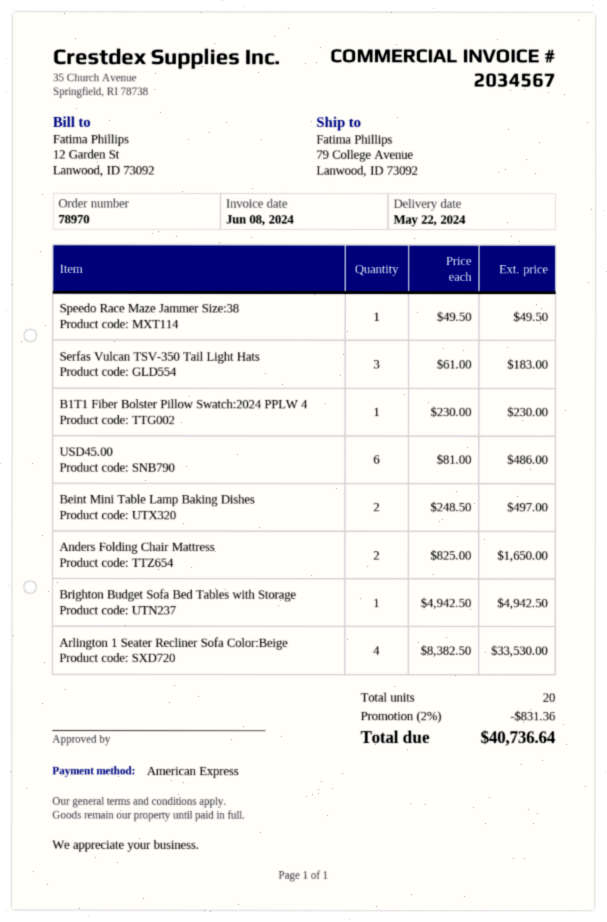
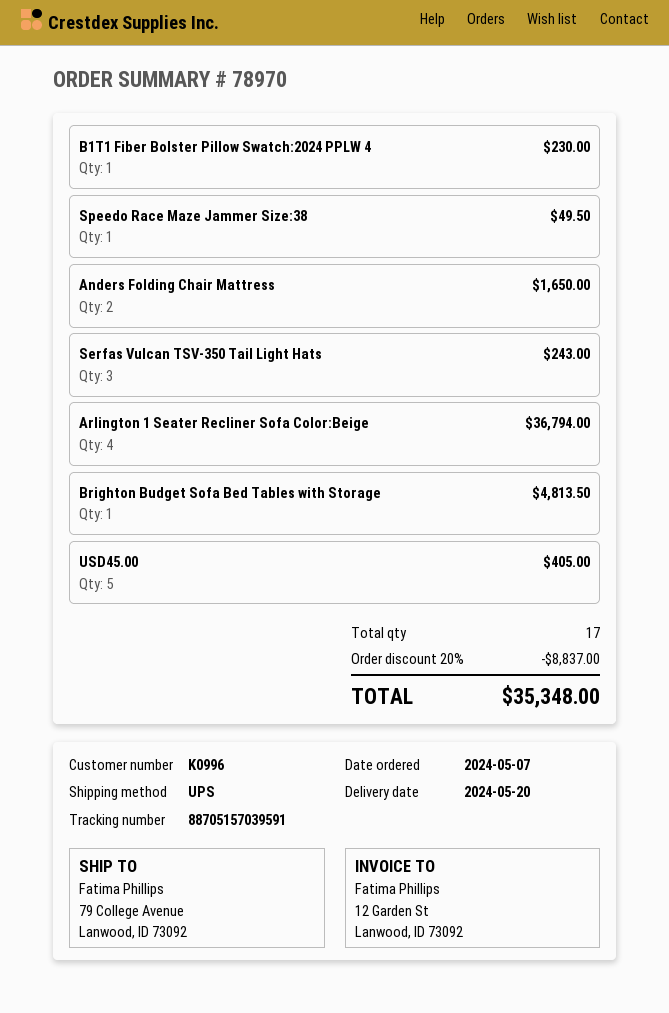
delivery date: 2024-05-22 -> 2024-05-20
Serfas Vulcan TSV-350 Tail Light Hats: 3 for 183.00 -> 3 for 243.00
USD45.00: 6 for 486.00 -> 5 for 405.00
Beint Mini Table Lamp Baking Dishes: 2 for 497.00 -> none
Brighton Budget Sofa Bed Tables with Storage: 1 for 4942.50 -> 1 for 4813.50
Arlington 1 Seater Recliner Sofa Color:Beige: 4 for 33530.00 -> 4 for 36794.00
total quantity: 20 -> 17
discount: 2% = 831.36 -> 20% = 8837.00
total: 40736.64 -> 35348.00

